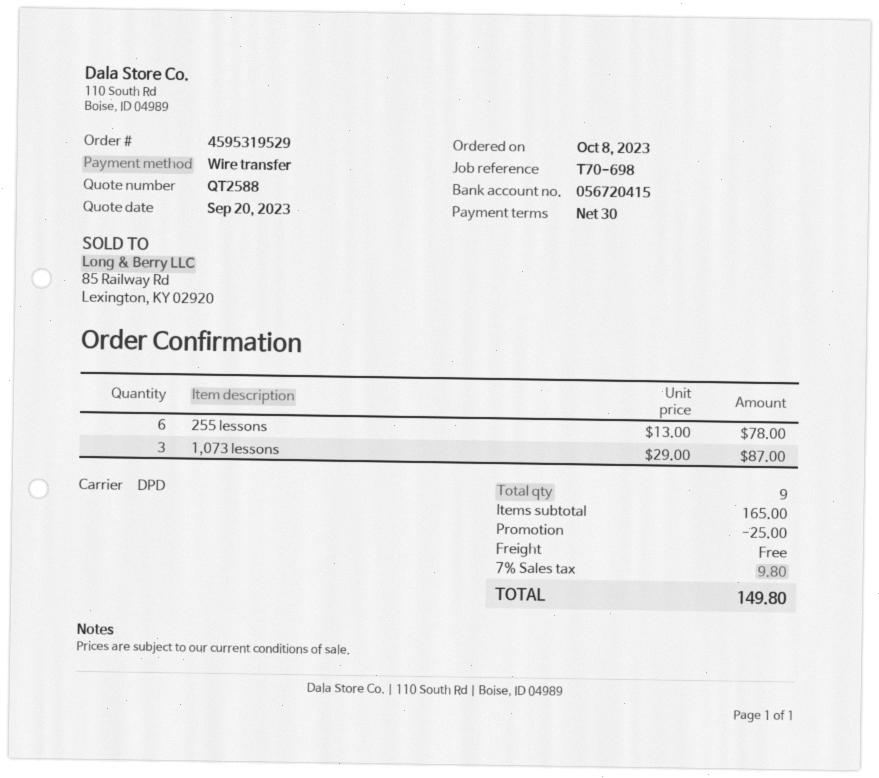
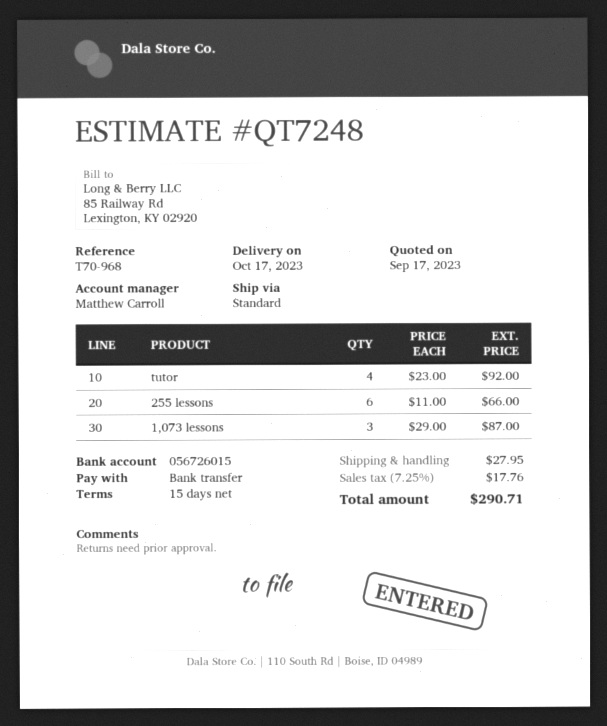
quote number: QT2588 -> QT7248
quote date: 2023-09-20 -> 2023-09-17
payment terms: 30 days -> 15 days
reference: T70-698 -> T70-968
bank account: 056720415 -> 056726015
shipping method: DPD -> standard
255 lessons: 6 x 13.00 = 78.00 -> 6 x 11.00 = 66.00
tutor: none -> 4 x 23.00 = 92.00
discount: 25.00 -> none
shipping: 0.00 -> 27.95
tax: 7% = 9.80 -> 7.25% = 17.76
total: 149.80 -> 290.71

